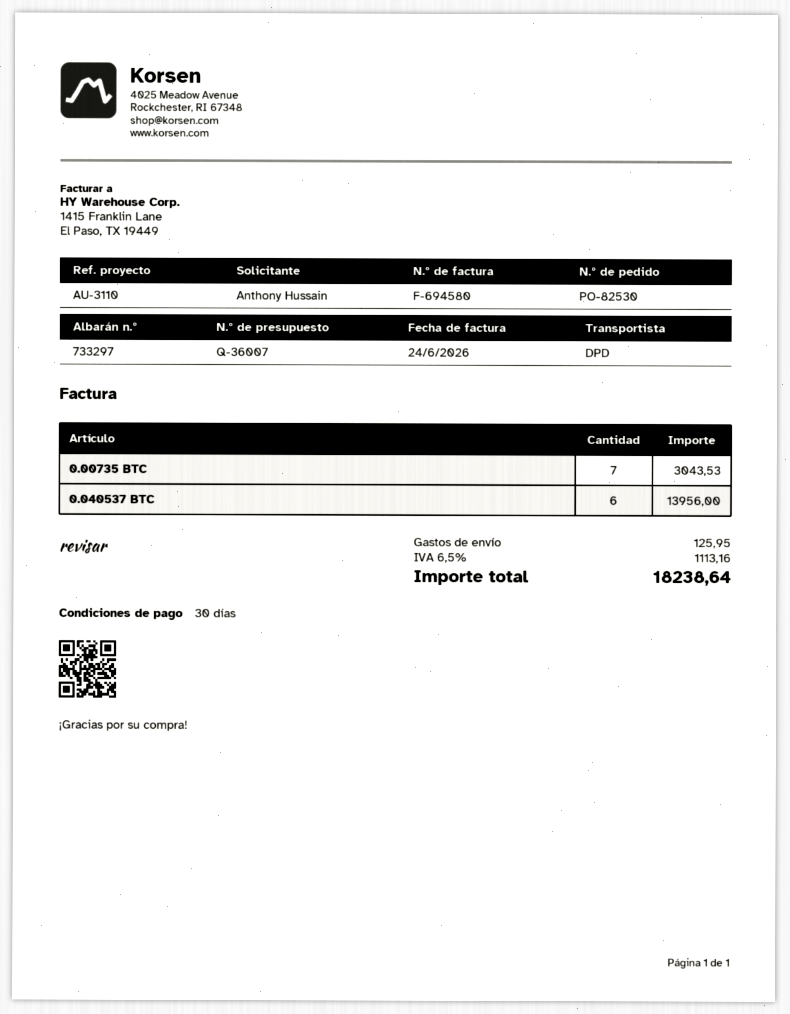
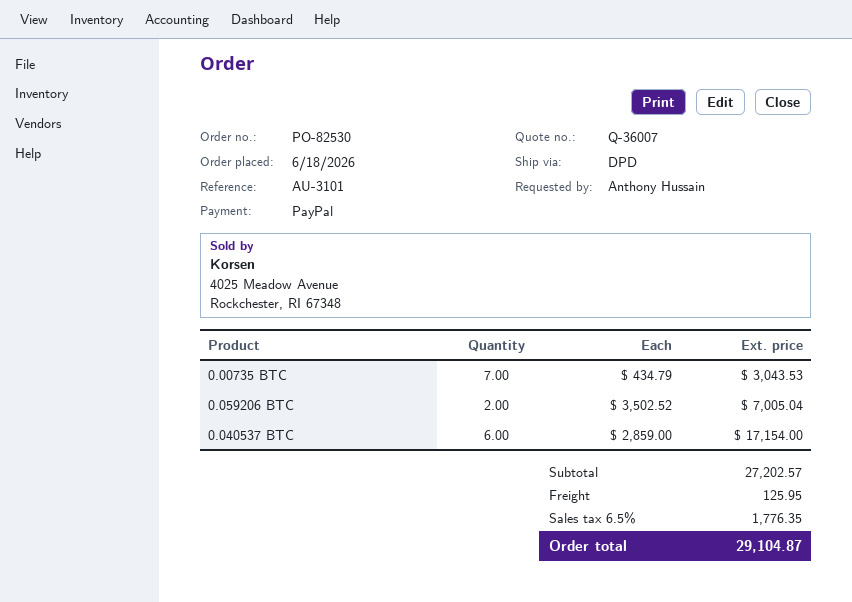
reference: AU-3110 -> AU-3101
0.040537 BTC: 6 for 13956.00 -> 6 for 17154.00
0.059206 BTC: none -> 2 for 7005.04
tax: 6.5% = 1113.16 -> 6.5% = 1776.35
total: 18238.64 -> 29104.87

